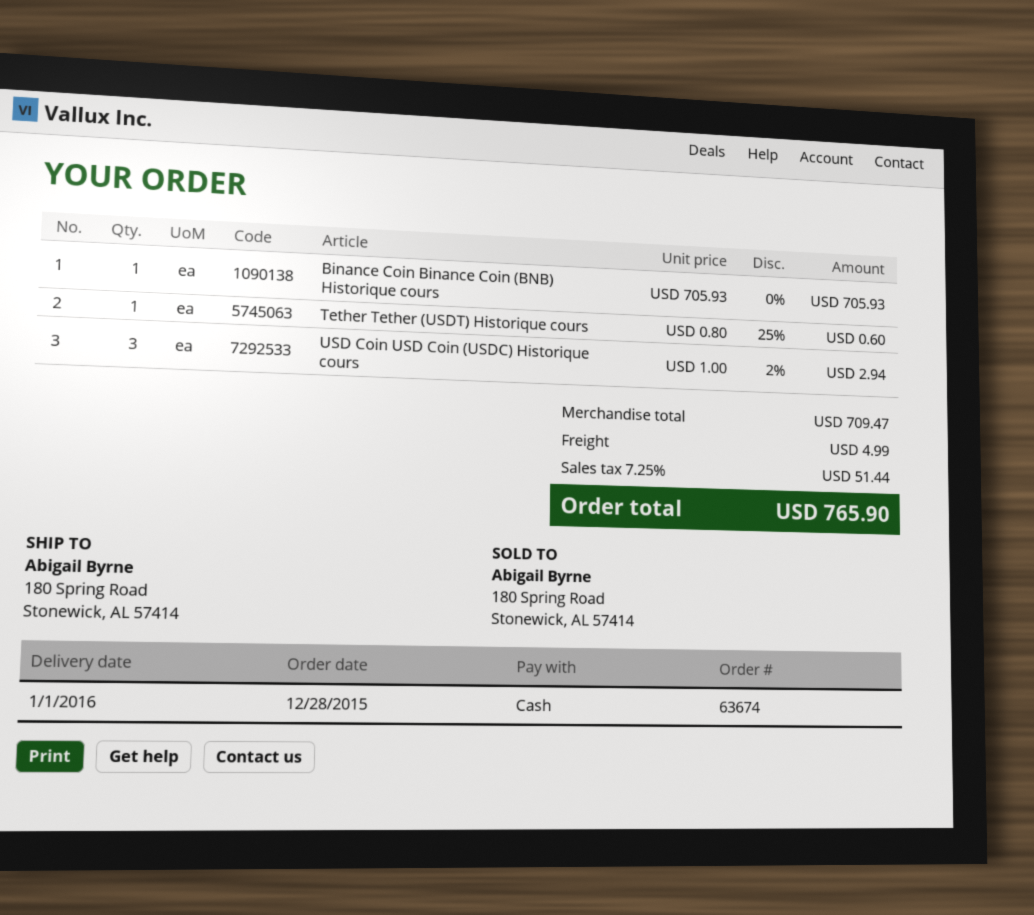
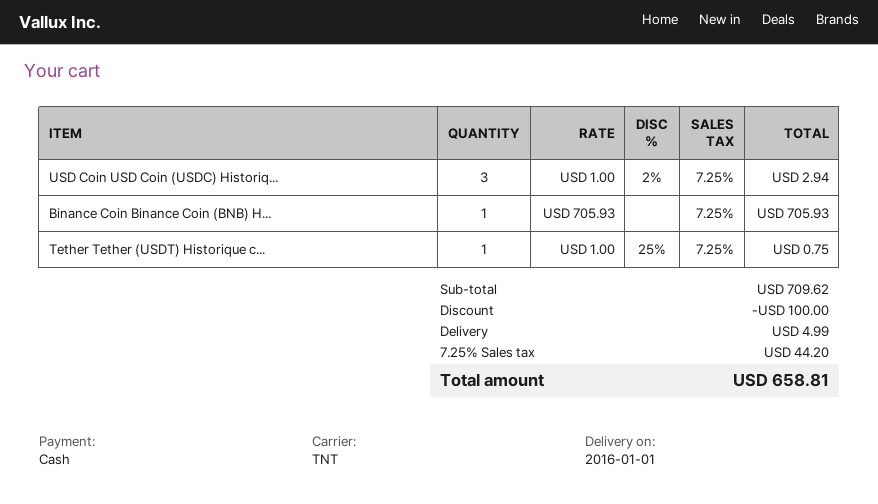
Tether Tether (USDT) Historique cours: 1 x 0.80 - 25% = 0.60 -> 1 x 1.00 - 25% = 0.75
subtotal: 709.47 -> 709.62
discount: none -> 100.00
tax: 7.25% = 51.44 -> 7.25% = 44.20
total: 765.90 -> 658.81

